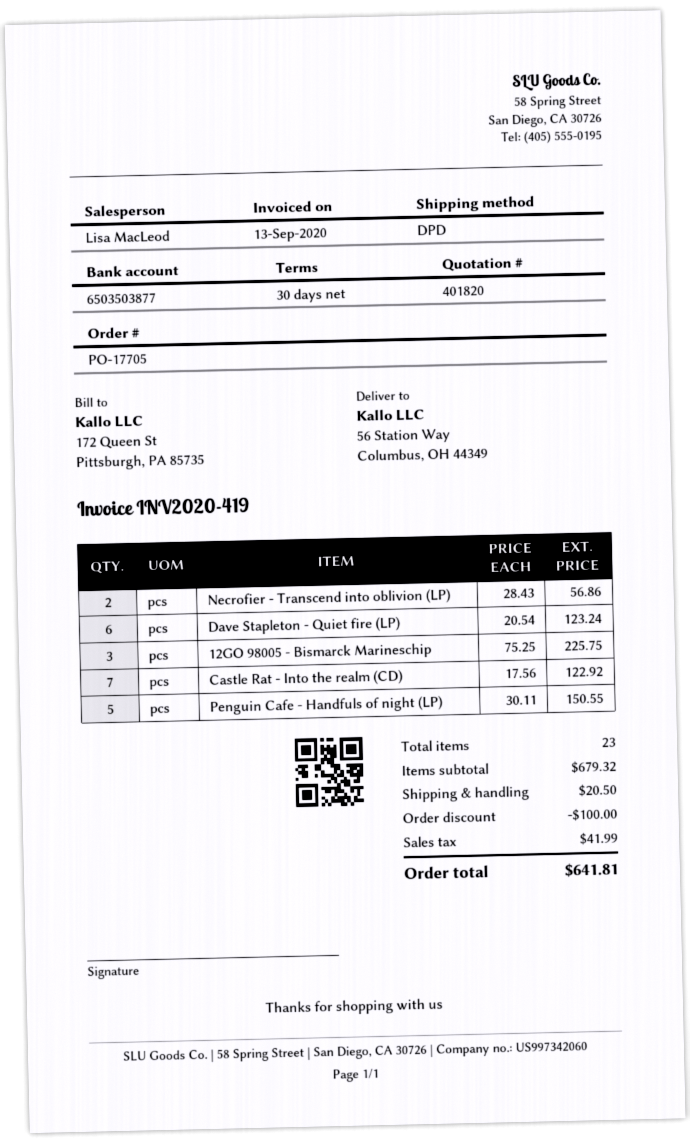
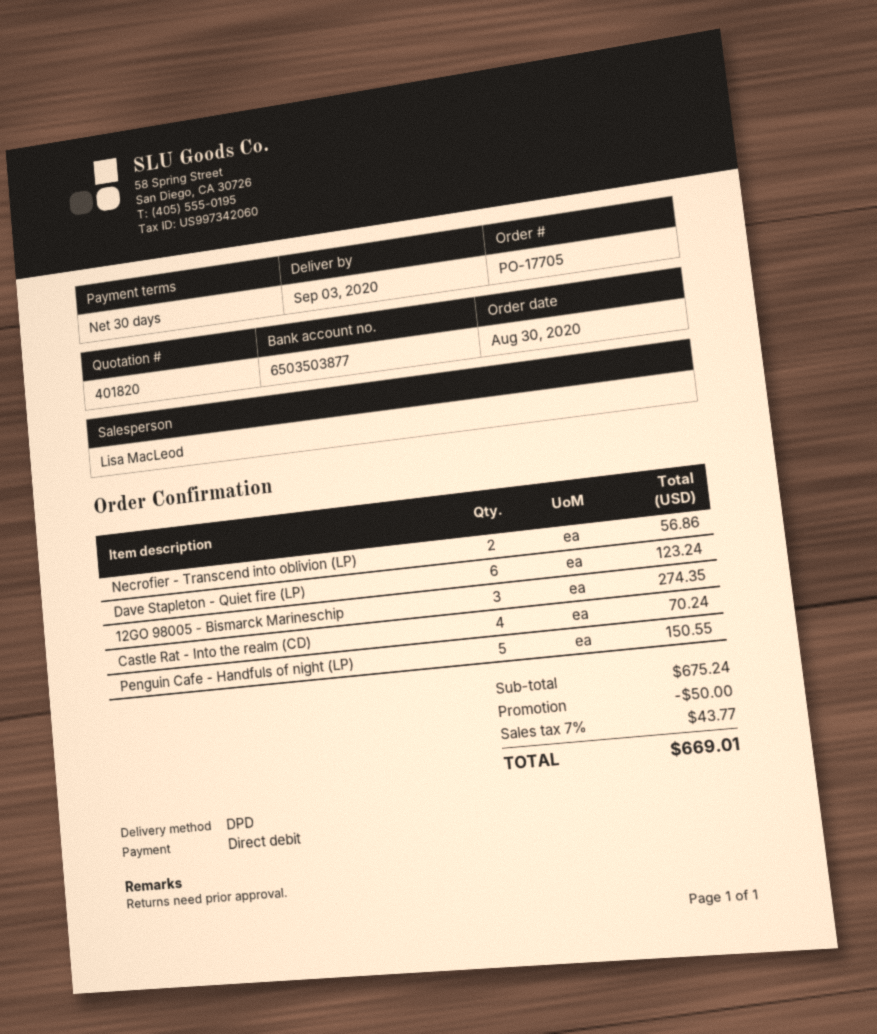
12GO 98005 - Bismarck Marineschip: 3 for 225.75 -> 3 for 274.35
Castle Rat - Into the realm (CD): 7 for 122.92 -> 4 for 70.24
subtotal: 679.32 -> 675.24
discount: 100.00 -> 50.00
shipping: 20.50 -> none
tax: 41.99 -> 43.77
total: 641.81 -> 669.01

